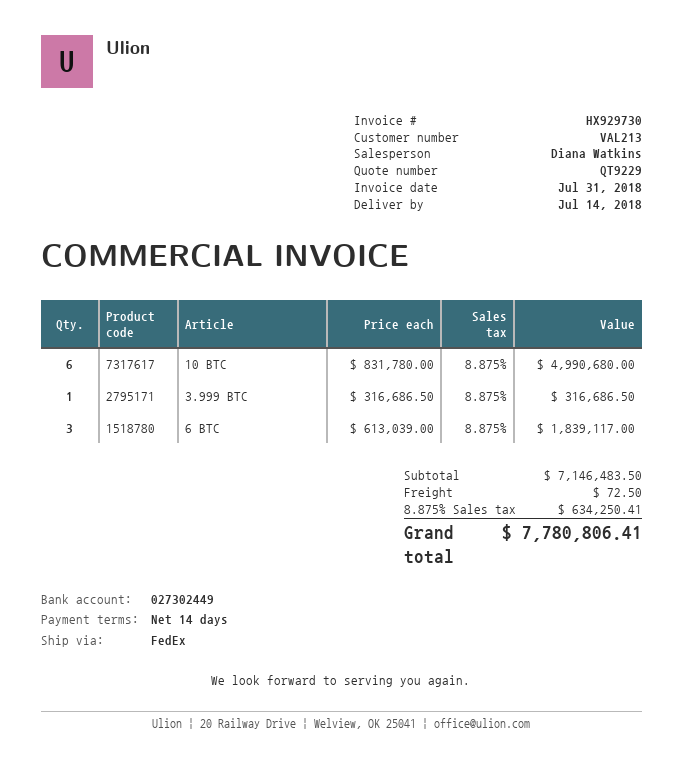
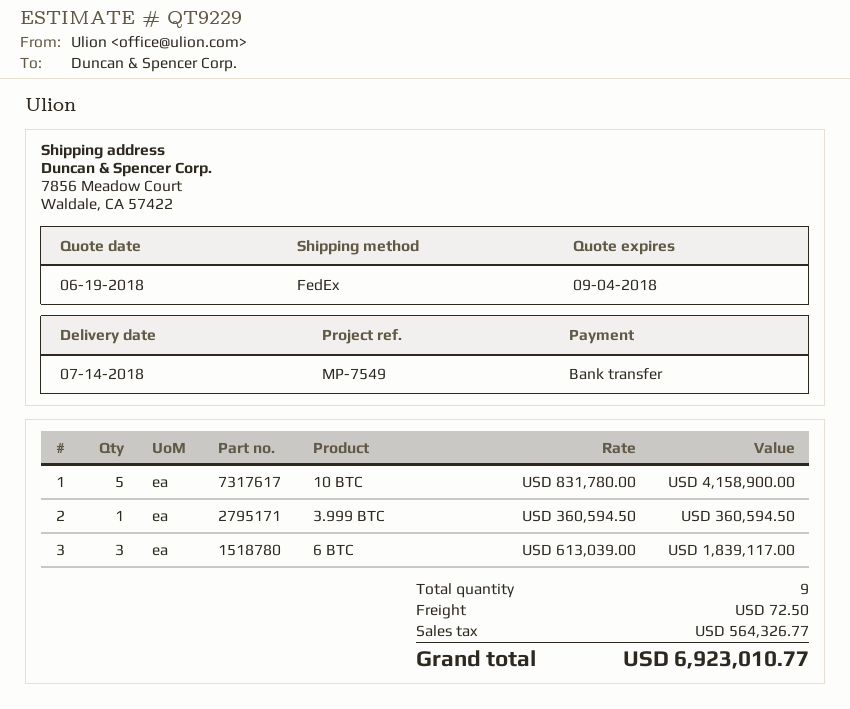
10 BTC: 6 x 831780.00 = 4990680.00 -> 5 x 831780.00 = 4158900.00
3.999 BTC: 1 x 316686.50 = 316686.50 -> 1 x 360594.50 = 360594.50
tax: 634250.41 -> 564326.77
total: 7780806.41 -> 6923010.77

